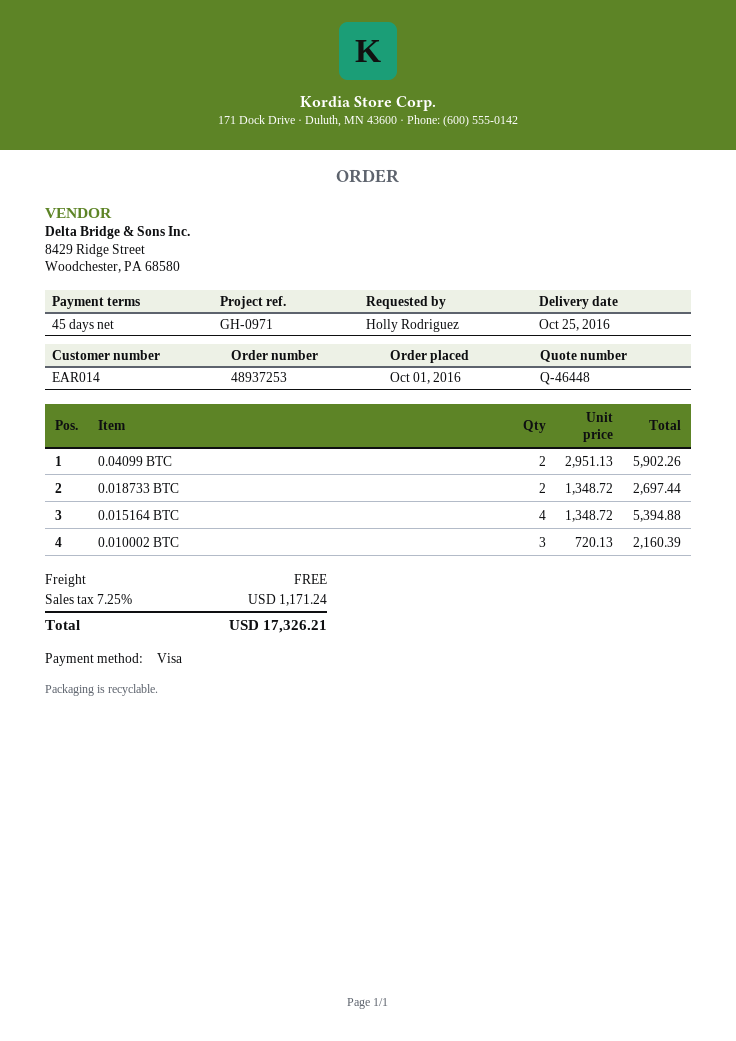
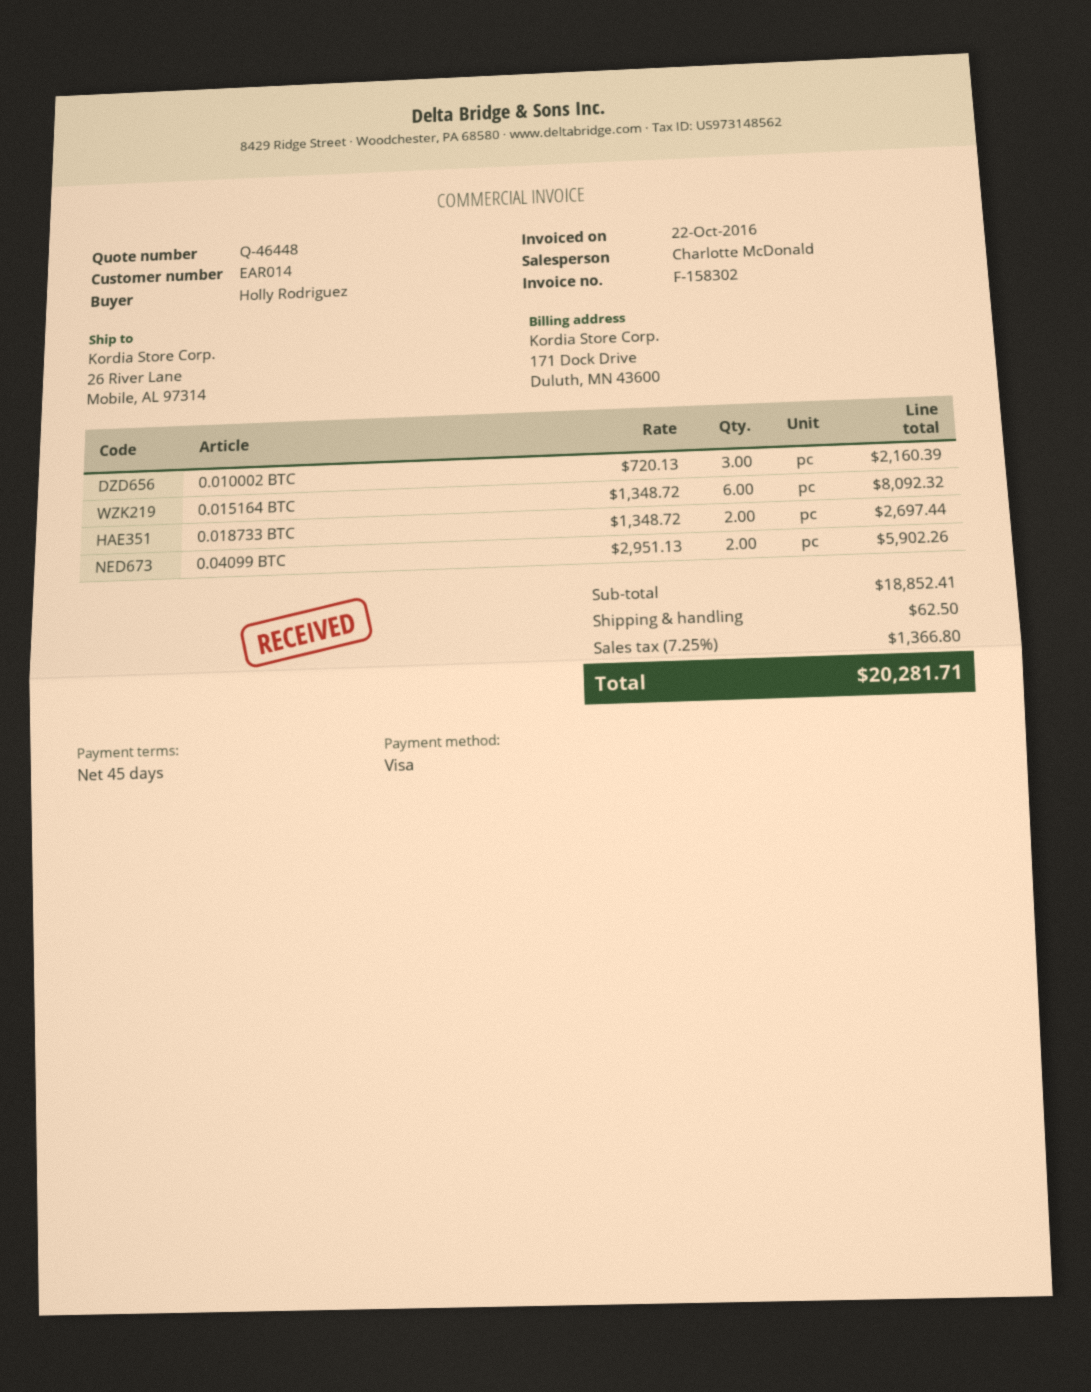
0.015164 BTC: 4 x 1348.72 = 5394.88 -> 6 x 1348.72 = 8092.32
shipping: 0.00 -> 62.50
tax: 7.25% = 1171.24 -> 7.25% = 1366.80
total: 17326.21 -> 20281.71

